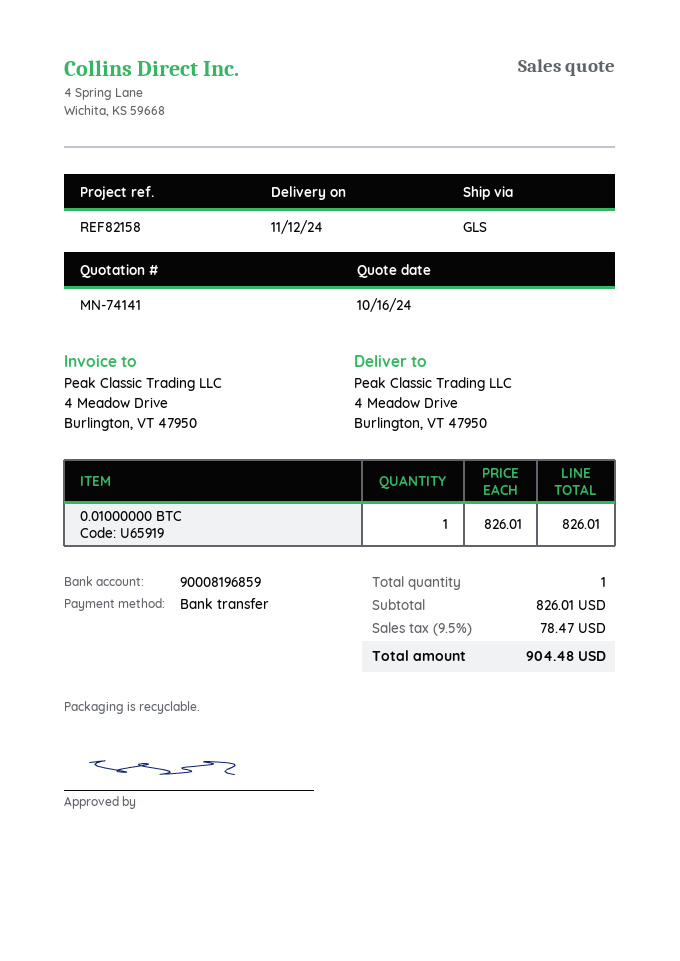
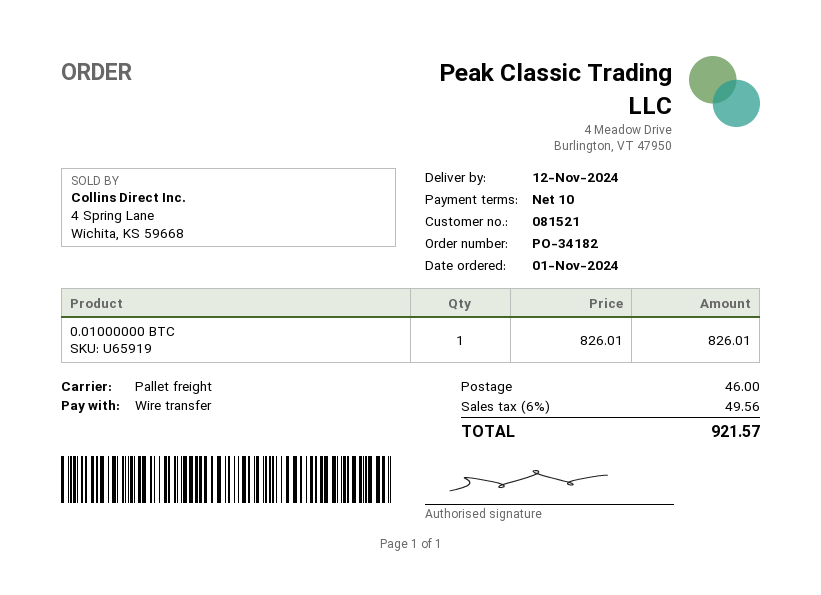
shipping method: GLS -> pallet freight
shipping: none -> 46.00
tax: 9.5% = 78.47 -> 6% = 49.56
total: 904.48 -> 921.57

